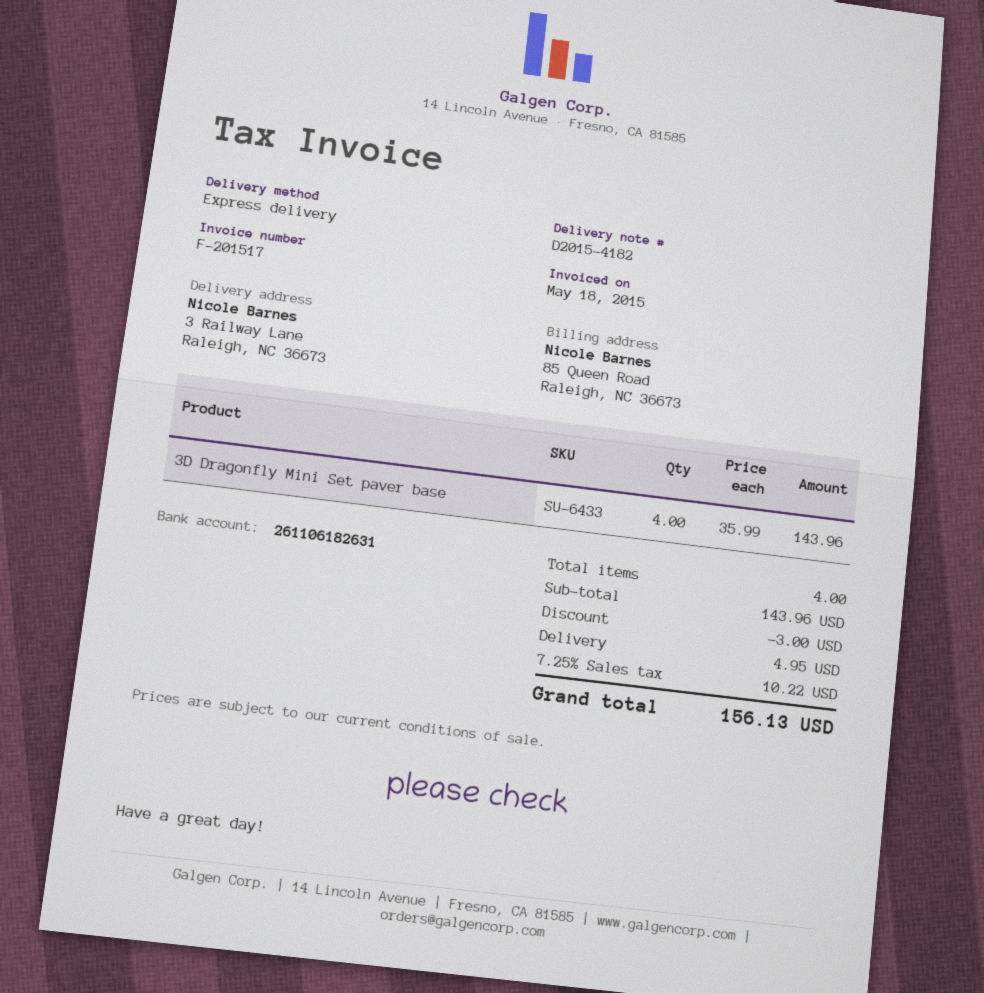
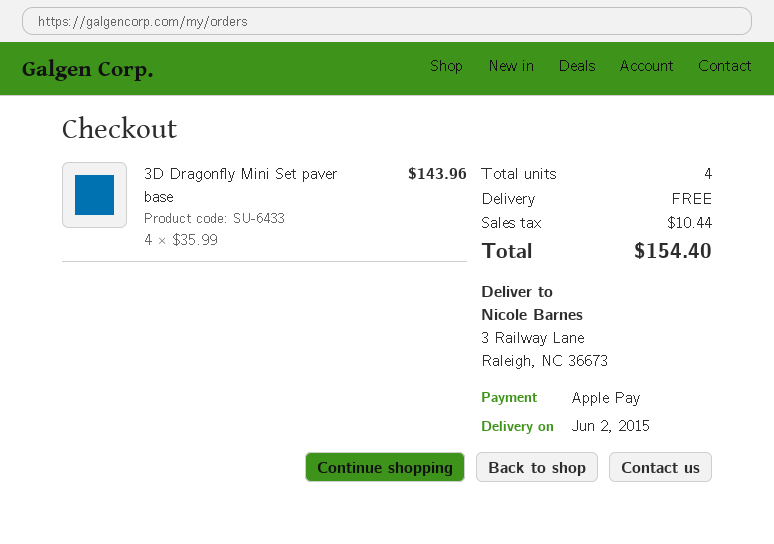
discount: 3.00 -> none
shipping: 4.95 -> 0.00
tax: 10.22 -> 10.44
total: 156.13 -> 154.40

